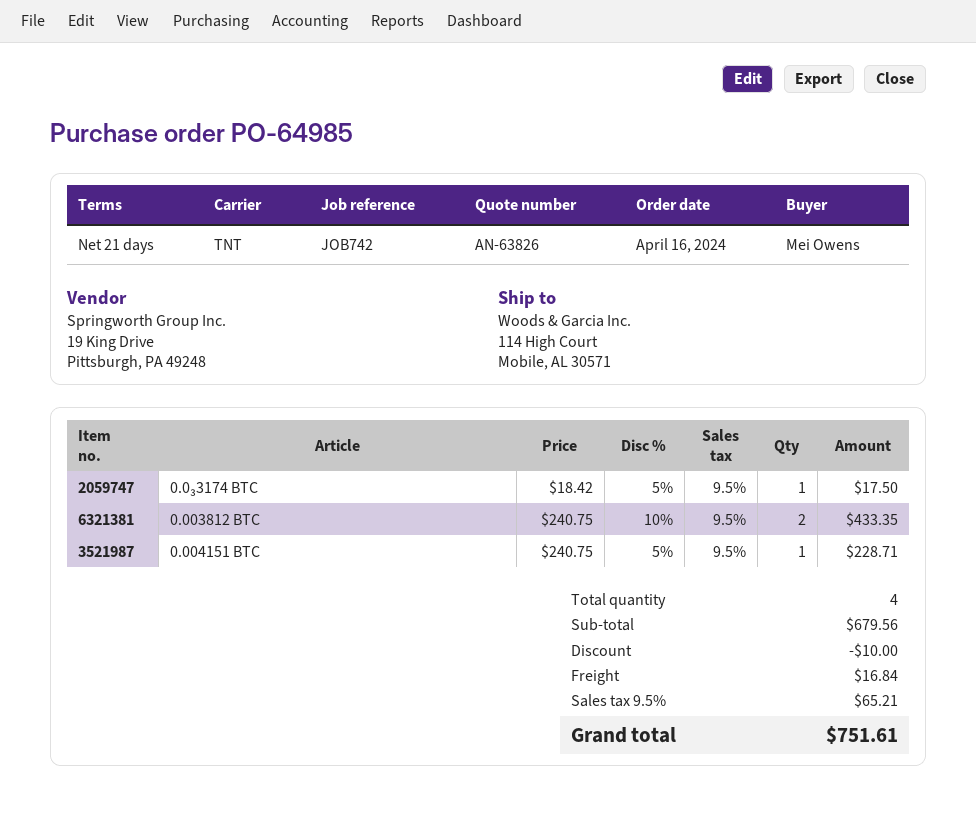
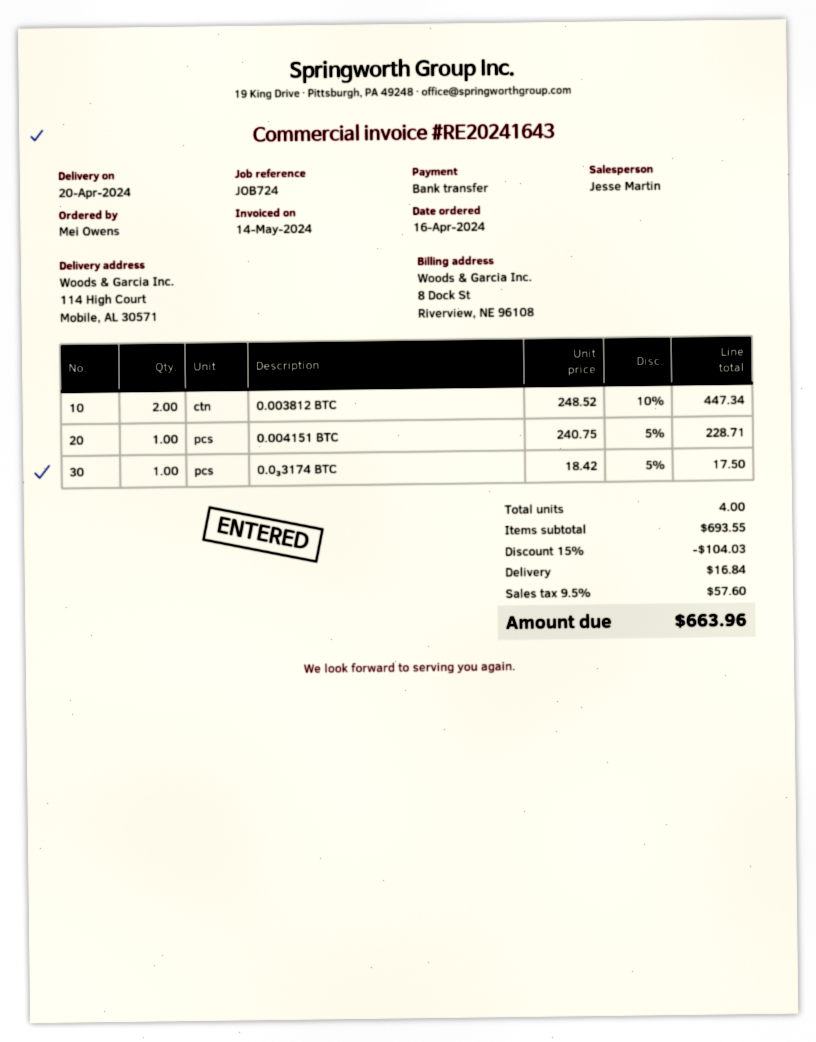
reference: JOB742 -> JOB724
0.003812 BTC: 2 x 240.75 - 10% = 433.35 -> 2 x 248.52 - 10% = 447.34
subtotal: 679.56 -> 693.55
discount: 10.00 -> 104.03
tax: 9.5% = 65.21 -> 9.5% = 57.60
total: 751.61 -> 663.96

